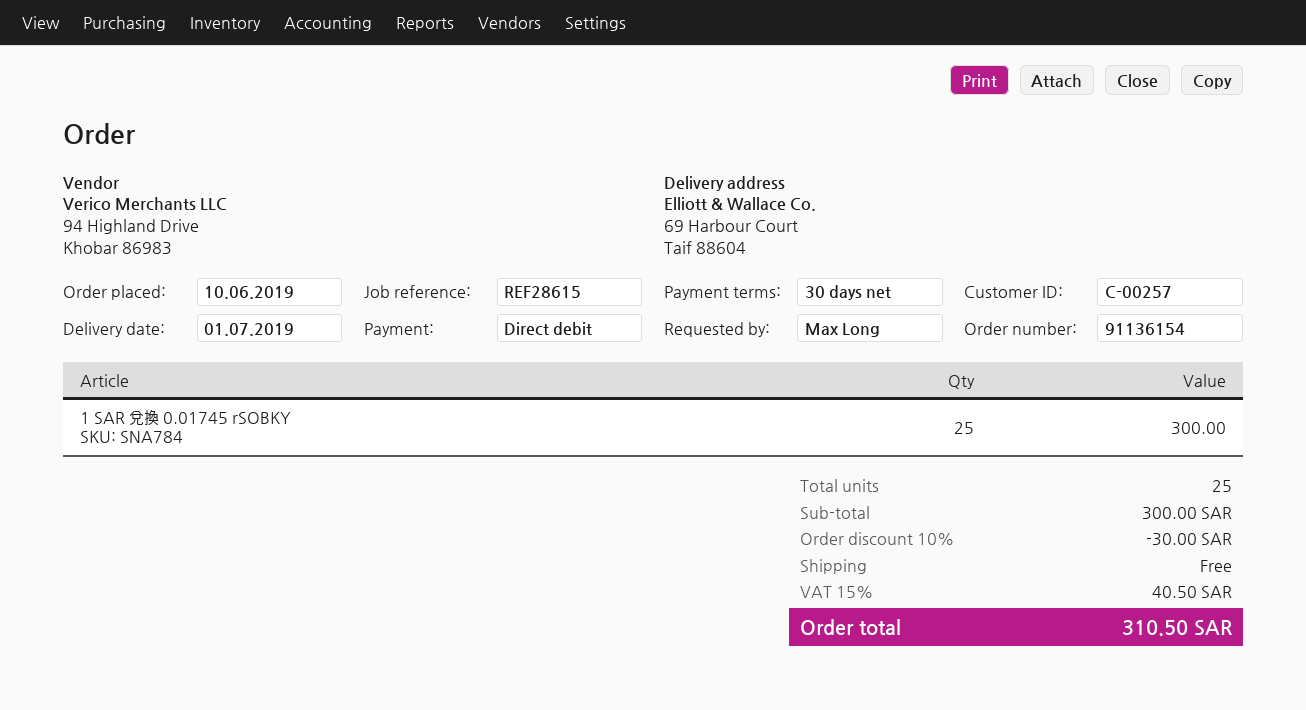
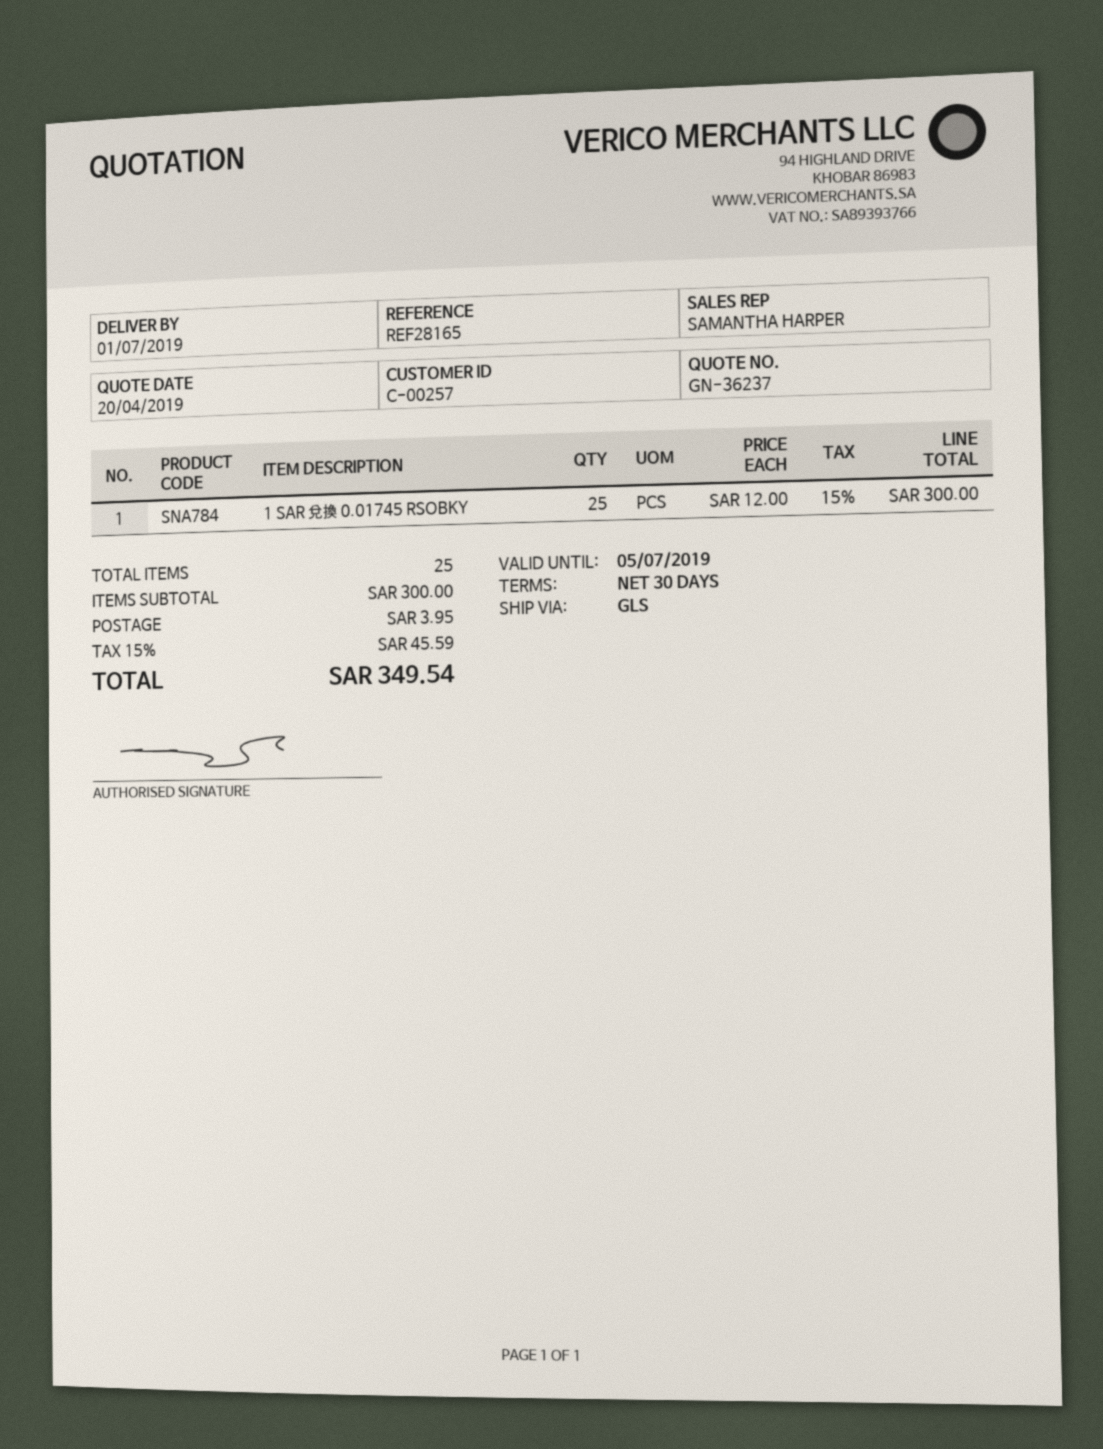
reference: REF28615 -> REF28165
discount: 10% = 30.00 -> none
shipping: 0.00 -> 3.95
tax: 15% = 40.50 -> 15% = 45.59
total: 310.50 -> 349.54

